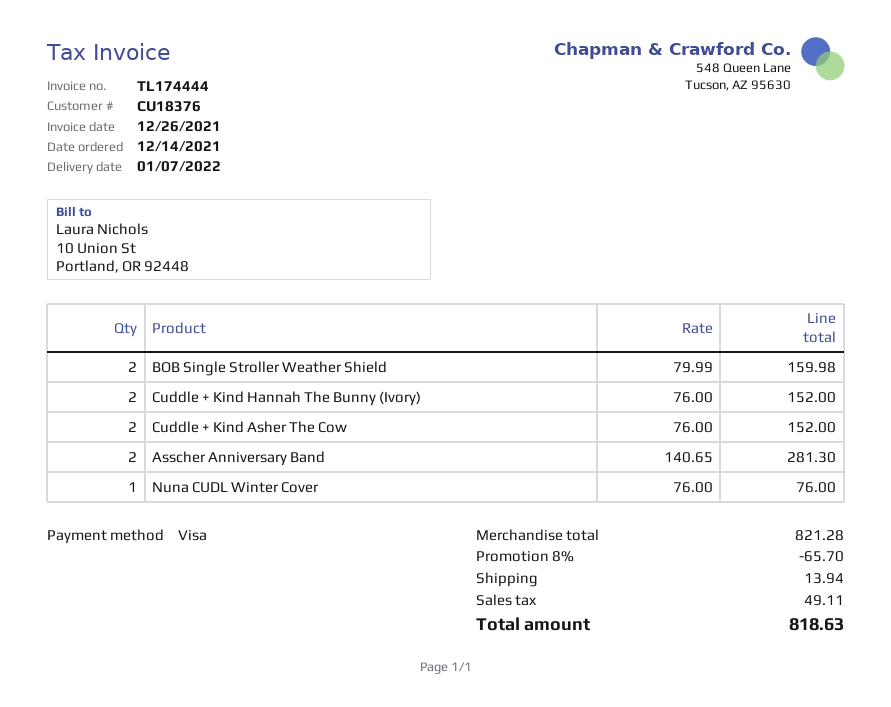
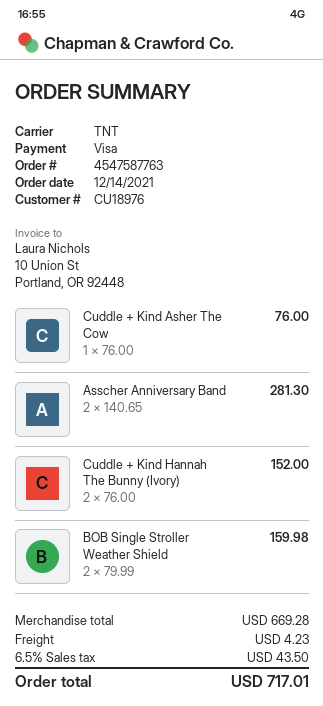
customer number: CU18376 -> CU18976
Cuddle + Kind Asher The Cow: 2 x 76.00 = 152.00 -> 1 x 76.00 = 76.00
Nuna CUDL Winter Cover: 1 x 76.00 = 76.00 -> none
subtotal: 821.28 -> 669.28
discount: 8% = 65.70 -> none
shipping: 13.94 -> 4.23
tax: 49.11 -> 43.50
total: 818.63 -> 717.01

